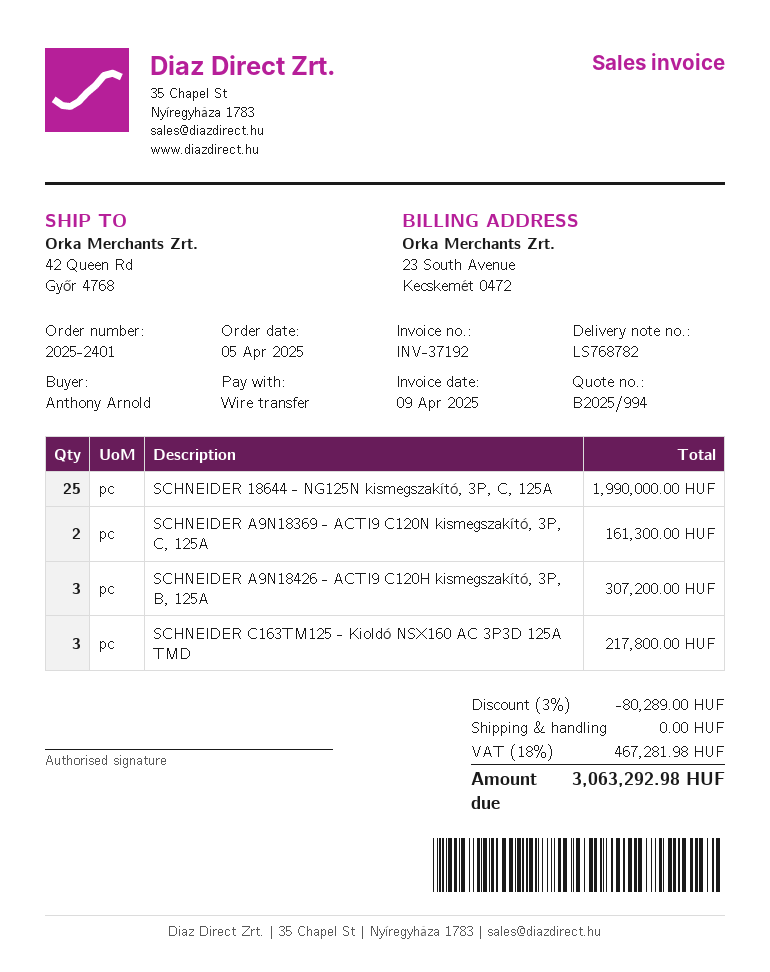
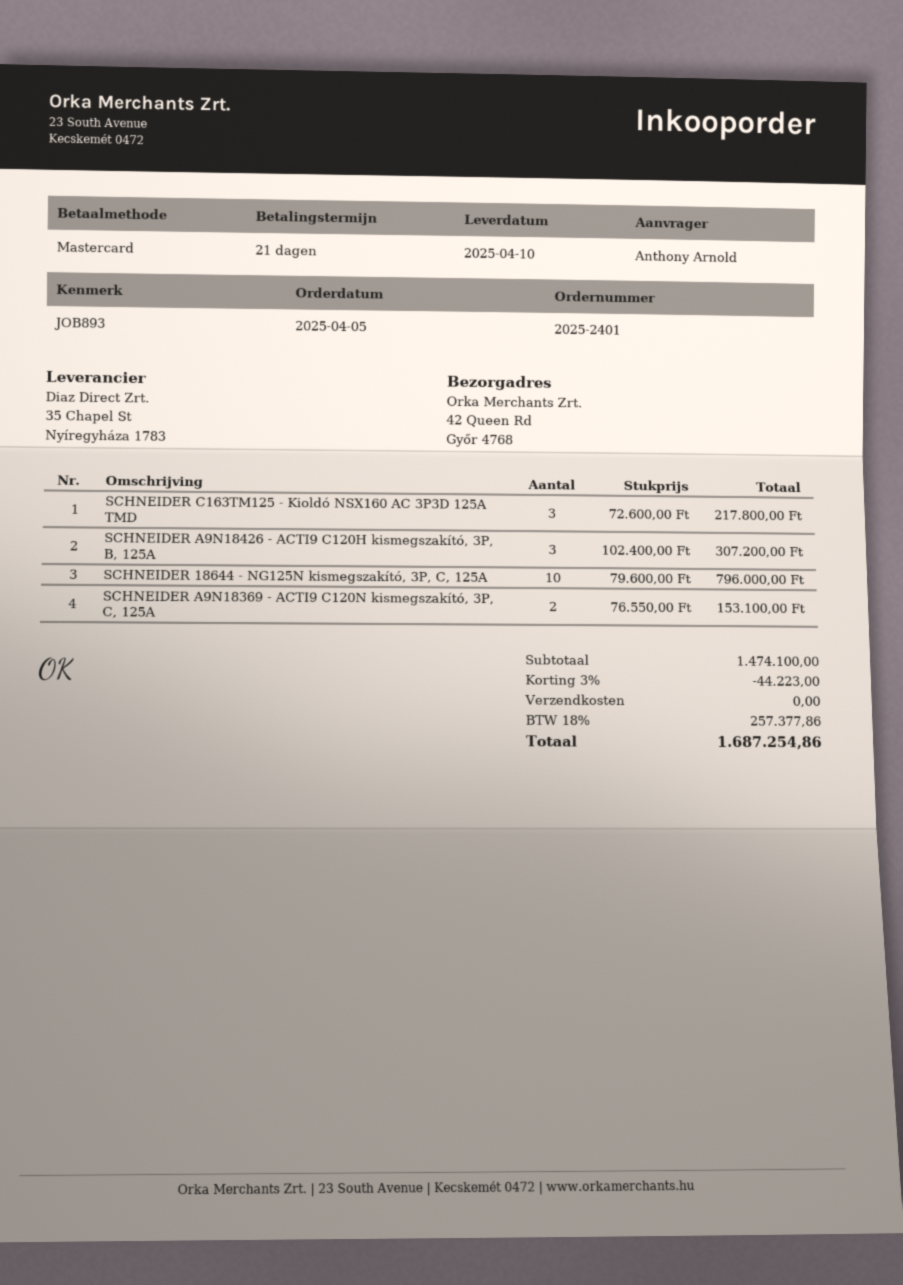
payment method: bank transfer -> Mastercard
SCHNEIDER 18644 - NG125N kismegszakító, 3P, C, 125A: 25 for 1990000.00 -> 10 for 796000.00
SCHNEIDER A9N18369 - ACTI9 C120N kismegszakító, 3P, C, 125A: 2 for 161300.00 -> 2 for 153100.00
discount: 3% = 80289.00 -> 3% = 44223.00
tax: 18% = 467281.98 -> 18% = 257377.86
total: 3063292.98 -> 1687254.86

